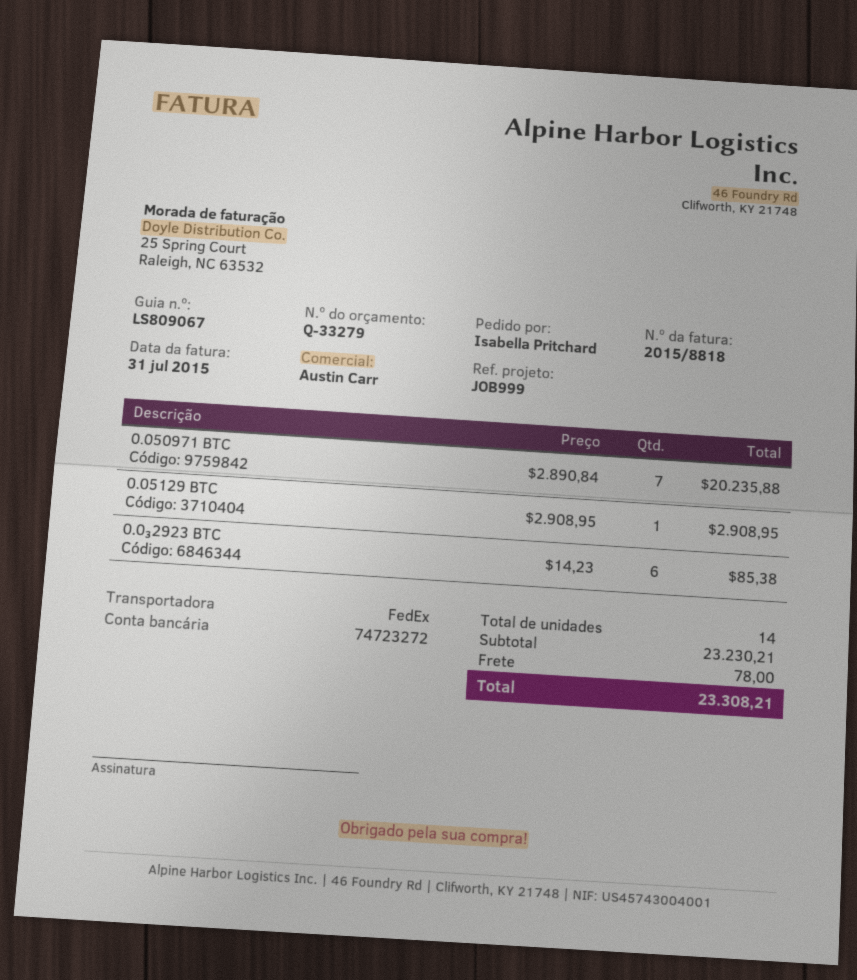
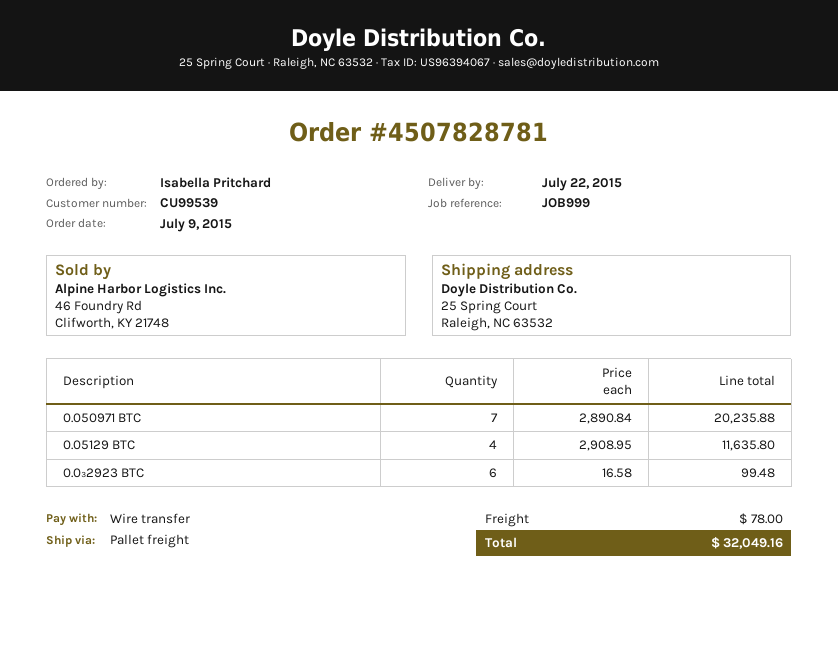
shipping method: FedEx -> pallet freight
0.05129 BTC: 1 x 2908.95 = 2908.95 -> 4 x 2908.95 = 11635.80
0.0₃2923 BTC: 6 x 14.23 = 85.38 -> 6 x 16.58 = 99.48
total: 23308.21 -> 32049.16

